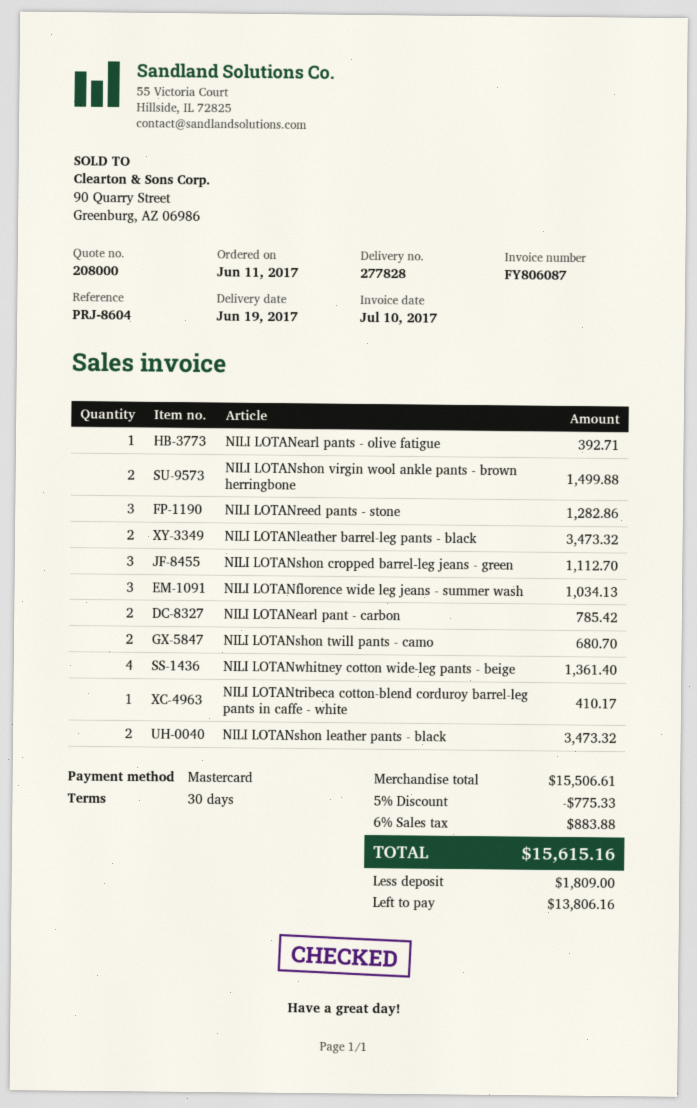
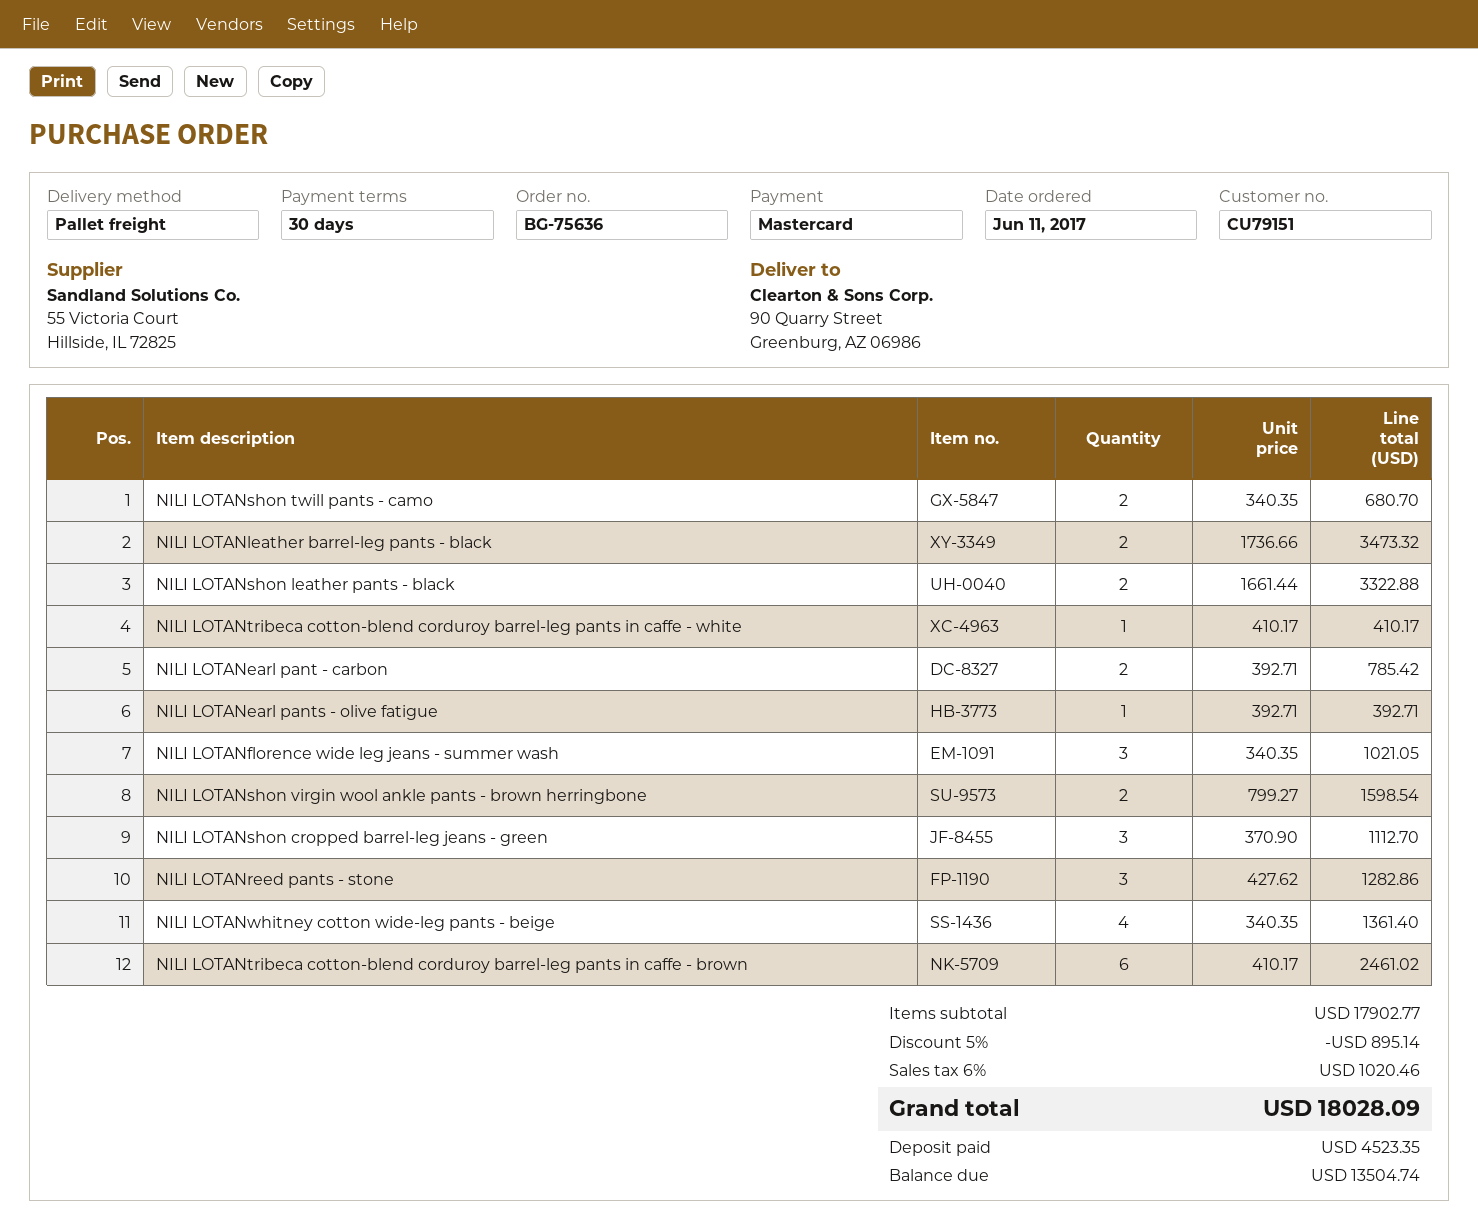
NILI LOTANshon virgin wool ankle pants - brown herringbone: 2 for 1499.88 -> 2 for 1598.54
NILI LOTANflorence wide leg jeans - summer wash: 3 for 1034.13 -> 3 for 1021.05
NILI LOTANshon leather pants - black: 2 for 3473.32 -> 2 for 3322.88
NILI LOTANtribeca cotton-blend corduroy barrel-leg pants in caffe - brown: none -> 6 for 2461.02
subtotal: 15506.61 -> 17902.77
discount: 5% = 775.33 -> 5% = 895.14
tax: 6% = 883.88 -> 6% = 1020.46
total: 15615.16 -> 18028.09
deposit: 1809.00 -> 4523.35
balance: 13806.16 -> 13504.74

